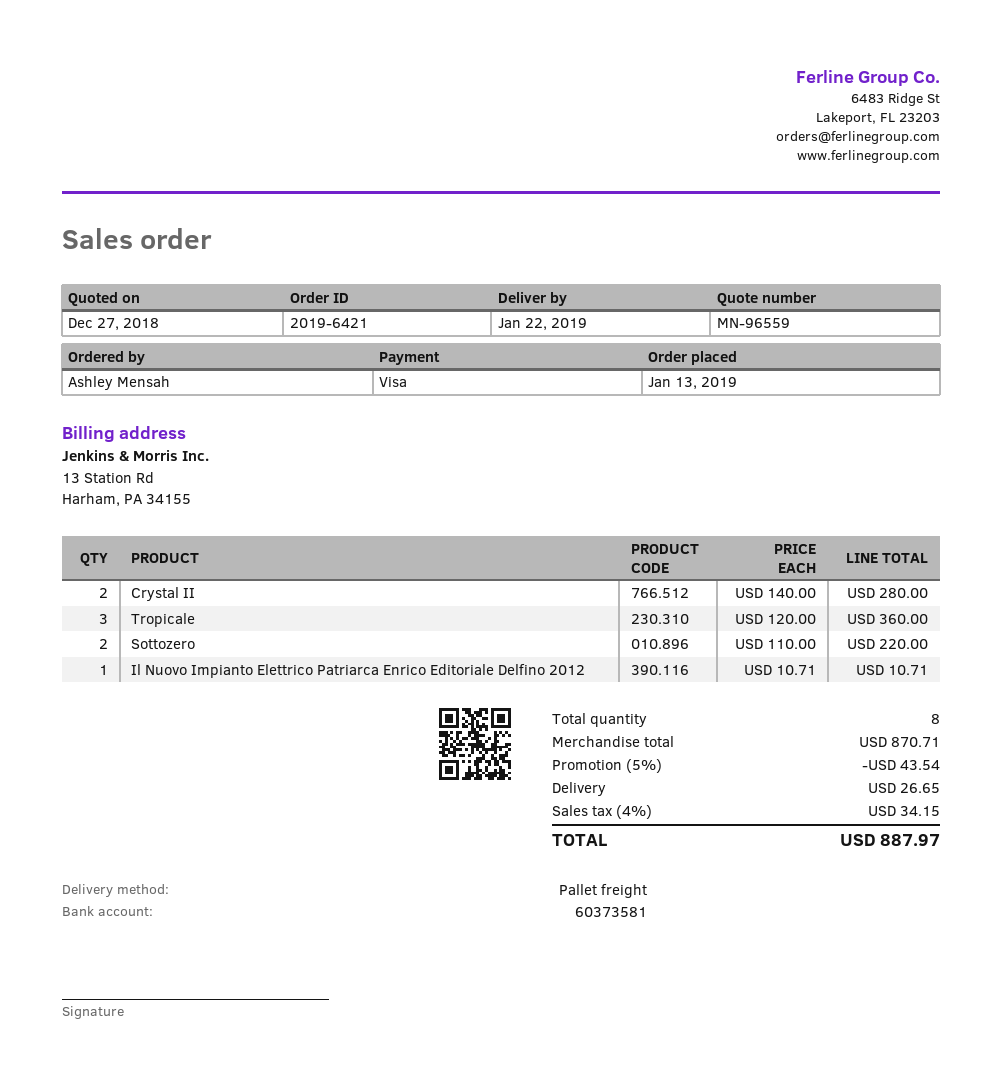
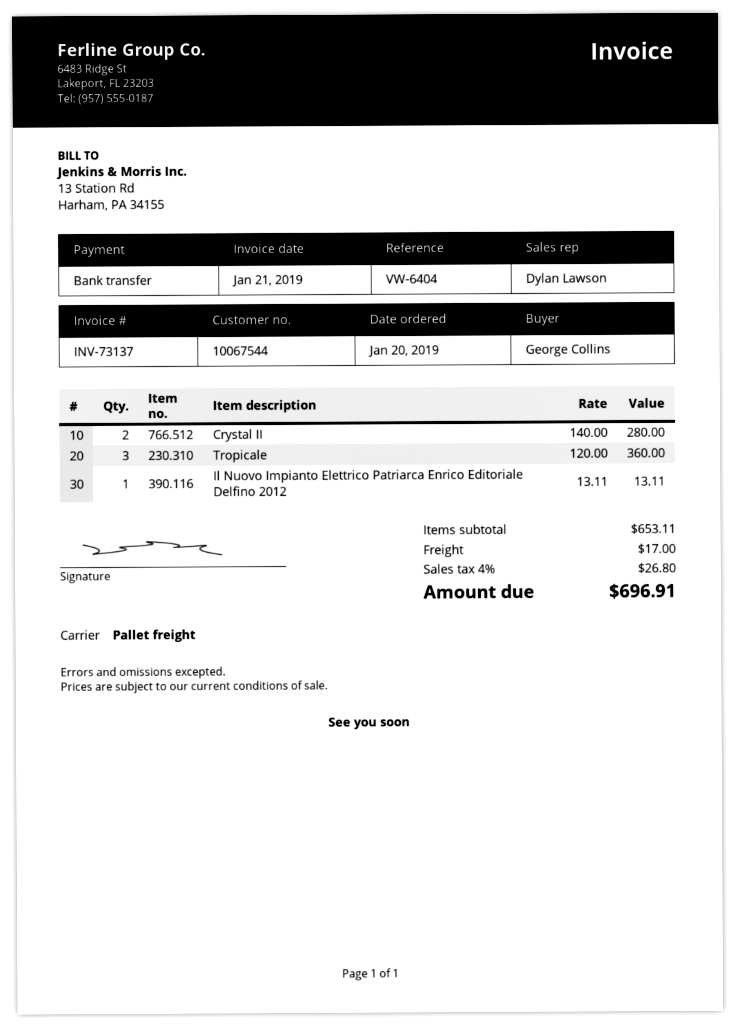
order date: 2019-01-13 -> 2019-01-20
ordered by: Ashley Mensah -> George Collins
payment method: Visa -> bank transfer
Sottozero: 2 x 110.00 = 220.00 -> none
Il Nuovo Impianto Elettrico Patriarca Enrico Editoriale Delfino 2012: 1 x 10.71 = 10.71 -> 1 x 13.11 = 13.11
subtotal: 870.71 -> 653.11
discount: 5% = 43.54 -> none
shipping: 26.65 -> 17.00
tax: 4% = 34.15 -> 4% = 26.80
total: 887.97 -> 696.91

